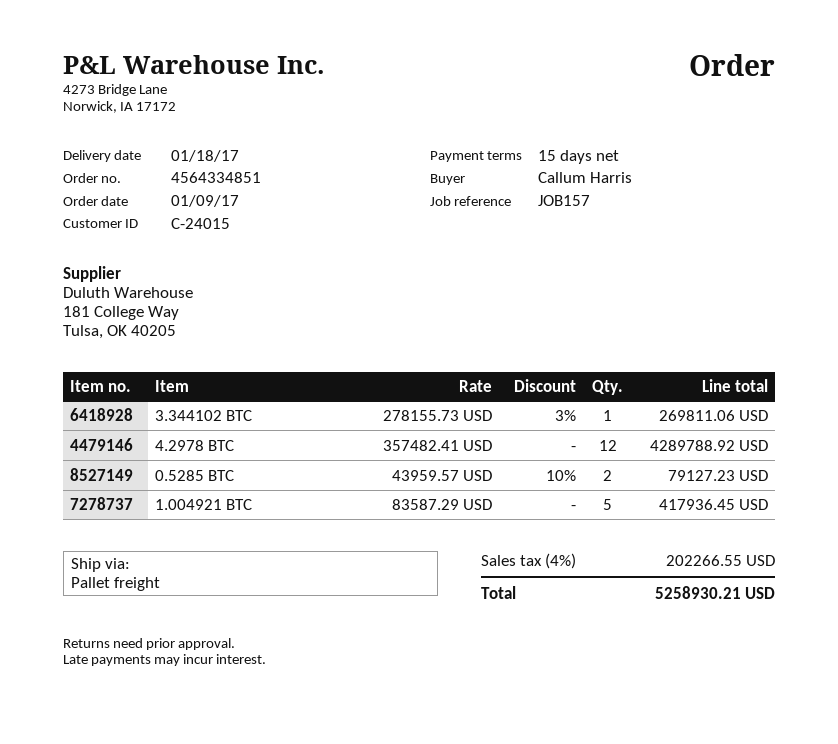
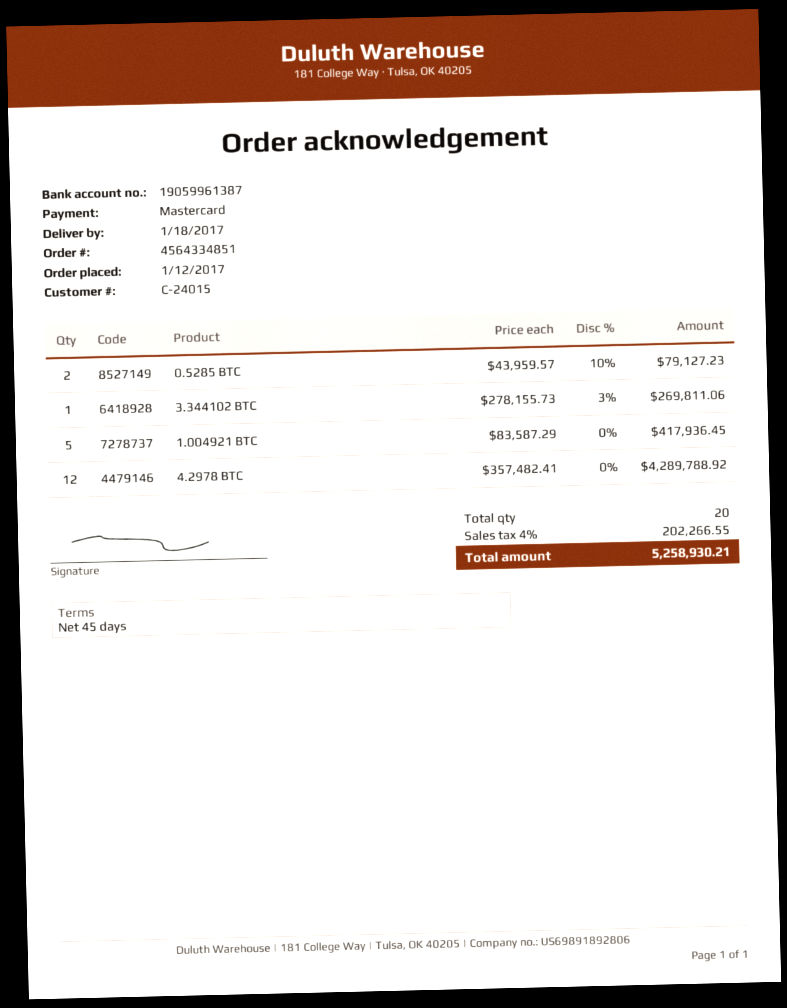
order date: 2017-01-09 -> 2017-01-12
payment terms: 15 days -> 45 days

